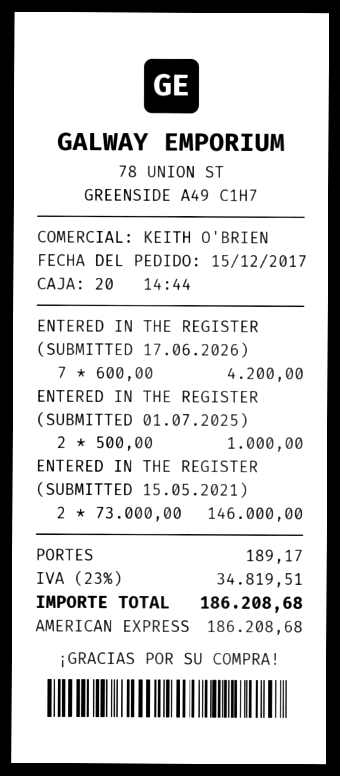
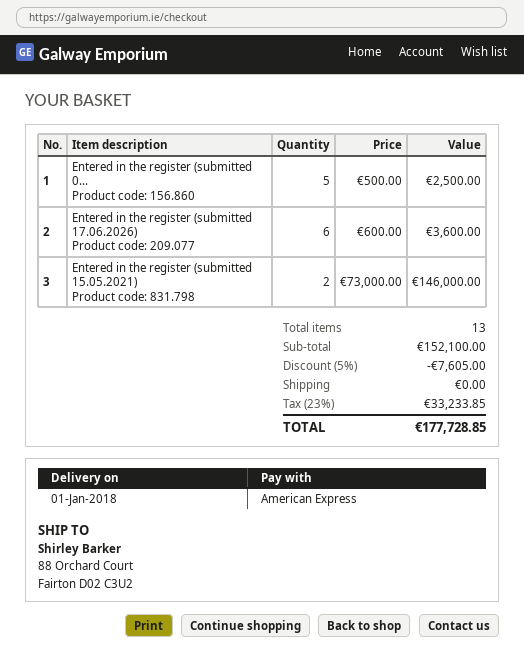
ENTERED IN THE REGISTER (SUBMITTED 17.06.2026): 7 x 600.00 = 4200.00 -> 6 x 600.00 = 3600.00
ENTERED IN THE REGISTER (SUBMITTED 01.07.2025): 2 x 500.00 = 1000.00 -> 5 x 500.00 = 2500.00
discount: none -> 5% = 7605.00
shipping: 189.17 -> 0.00
tax: 23% = 34819.51 -> 23% = 33233.85
total: 186208.68 -> 177728.85

